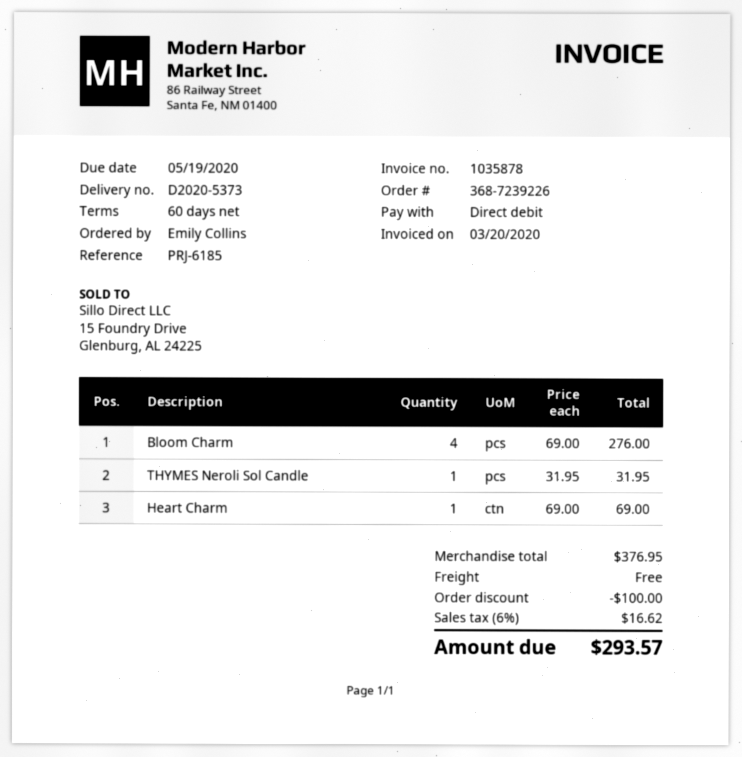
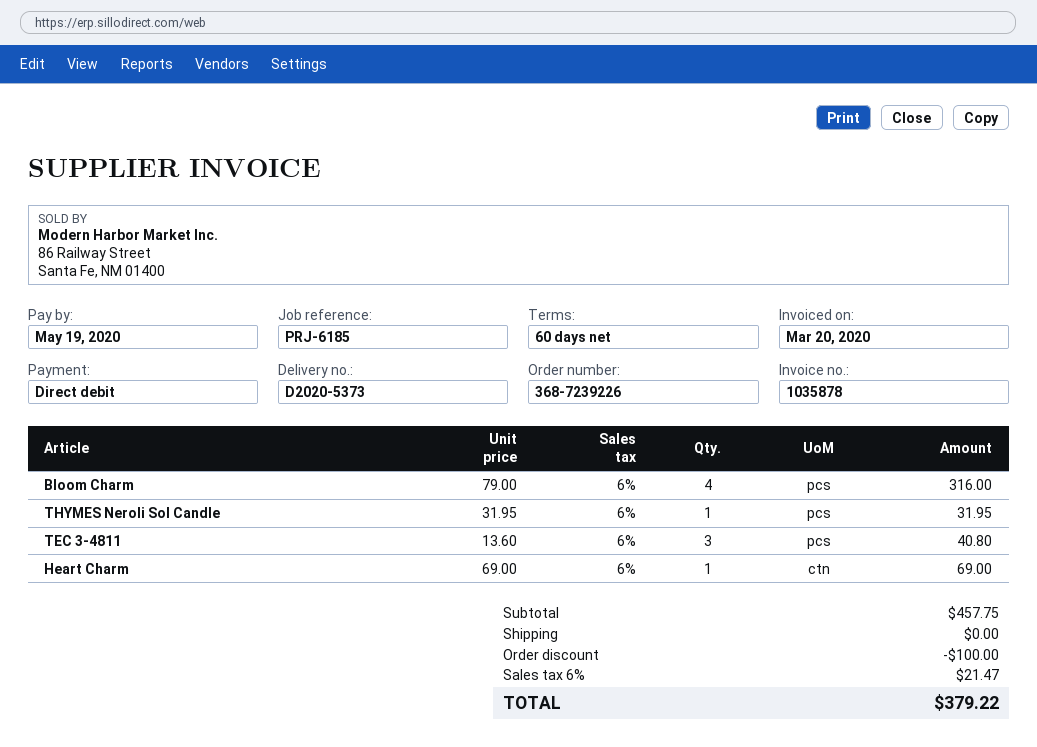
Bloom Charm: 4 x 69.00 = 276.00 -> 4 x 79.00 = 316.00
TEC 3-4811: none -> 3 x 13.60 = 40.80
subtotal: 376.95 -> 457.75
tax: 6% = 16.62 -> 6% = 21.47
total: 293.57 -> 379.22

